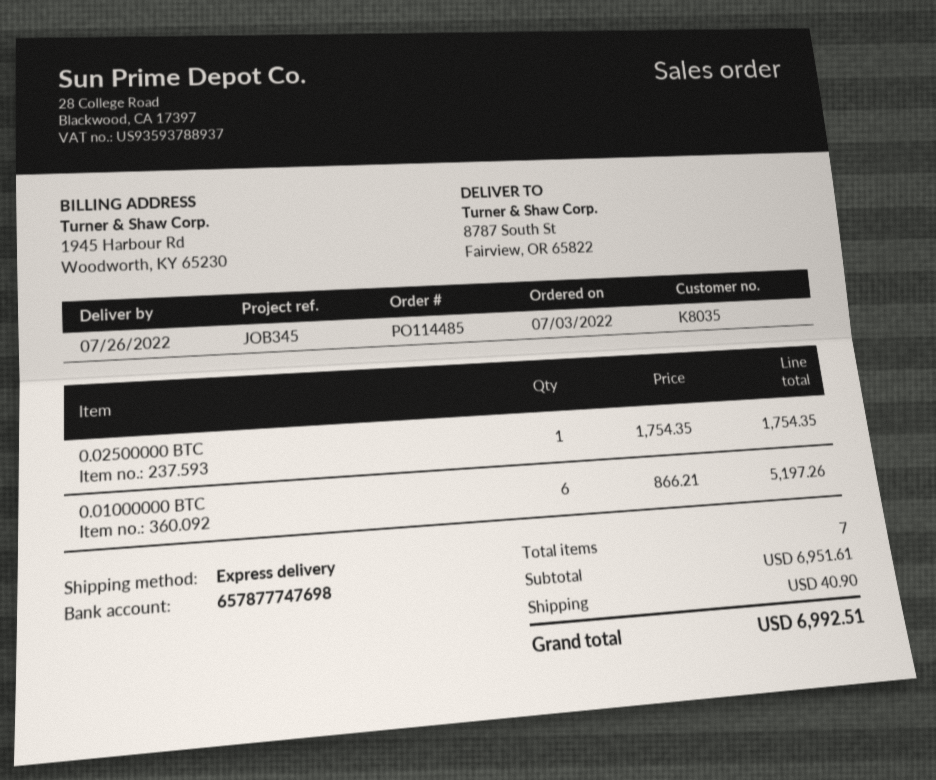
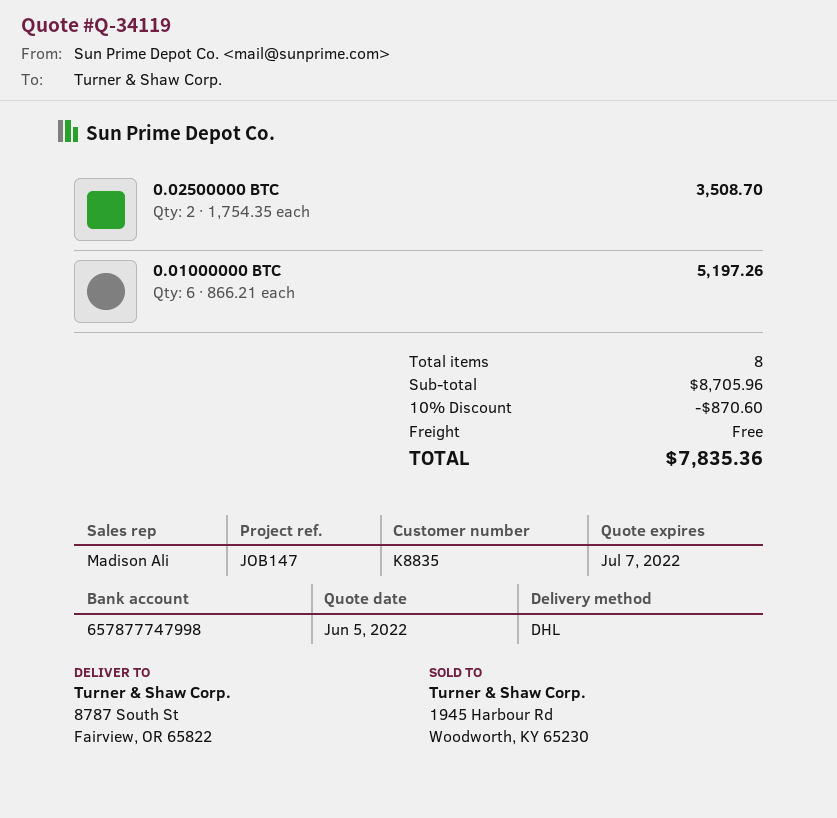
customer number: K8035 -> K8835
reference: JOB345 -> JOB147
bank account: 657877747698 -> 657877747998
shipping method: express -> DHL
0.02500000 BTC: 1 x 1754.35 = 1754.35 -> 2 x 1754.35 = 3508.70
total quantity: 7 -> 8
subtotal: 6951.61 -> 8705.96
discount: none -> 10% = 870.60
shipping: 40.90 -> 0.00
total: 6992.51 -> 7835.36

